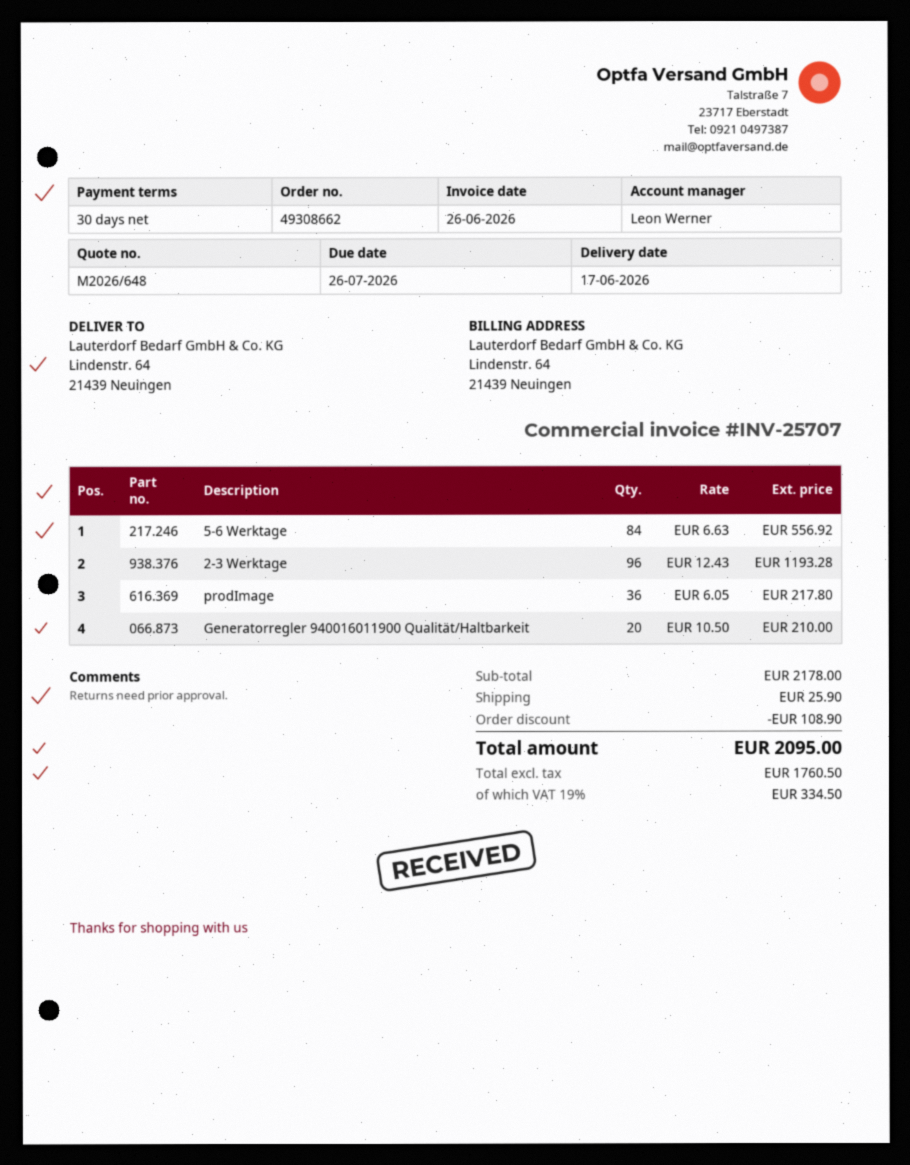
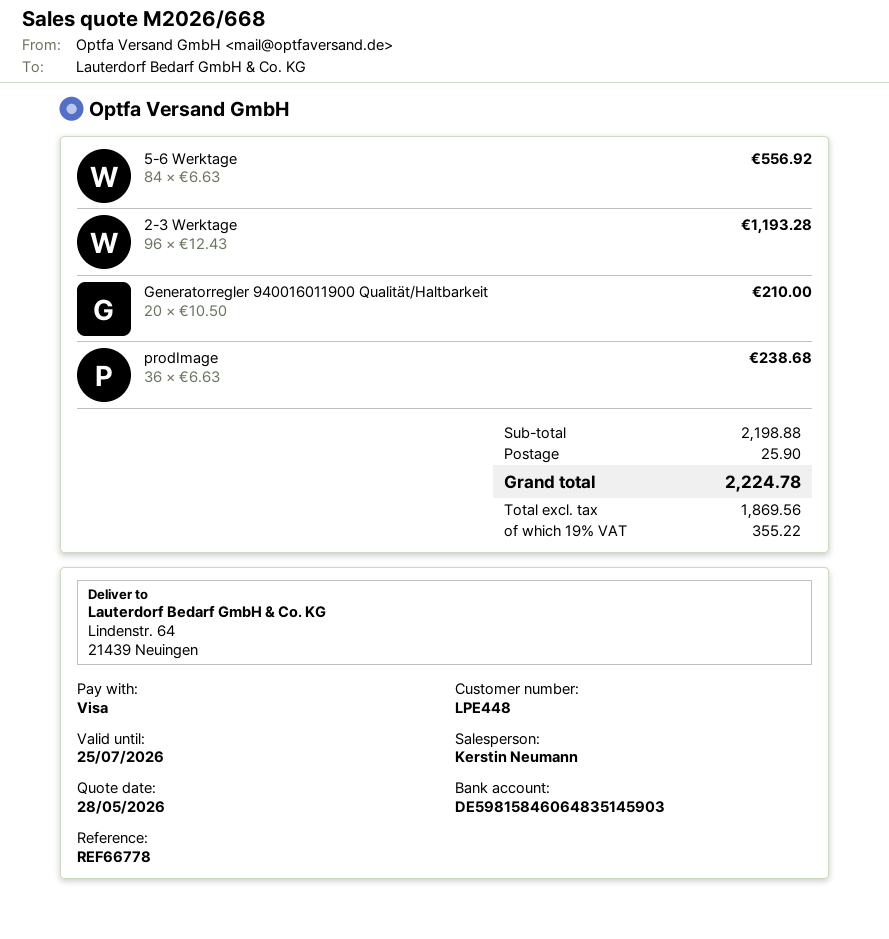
quote number: M2026/648 -> M2026/668
sales rep: Leon Werner -> Kerstin Neumann
prodImage: 36 x 6.05 = 217.80 -> 36 x 6.63 = 238.68
subtotal: 2178.00 -> 2198.88
discount: 108.90 -> none
net: 1760.50 -> 1869.56
tax: 19% = 334.50 -> 19% = 355.22
total: 2095.00 -> 2224.78

